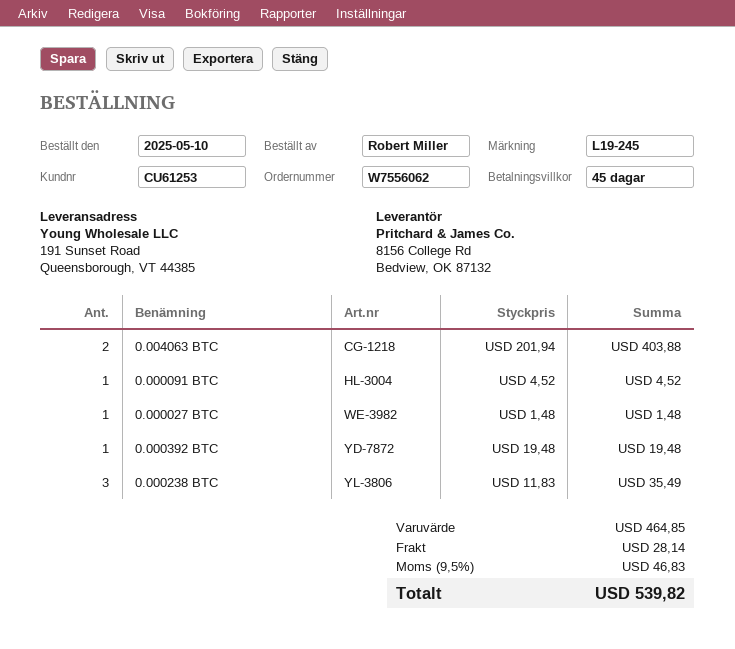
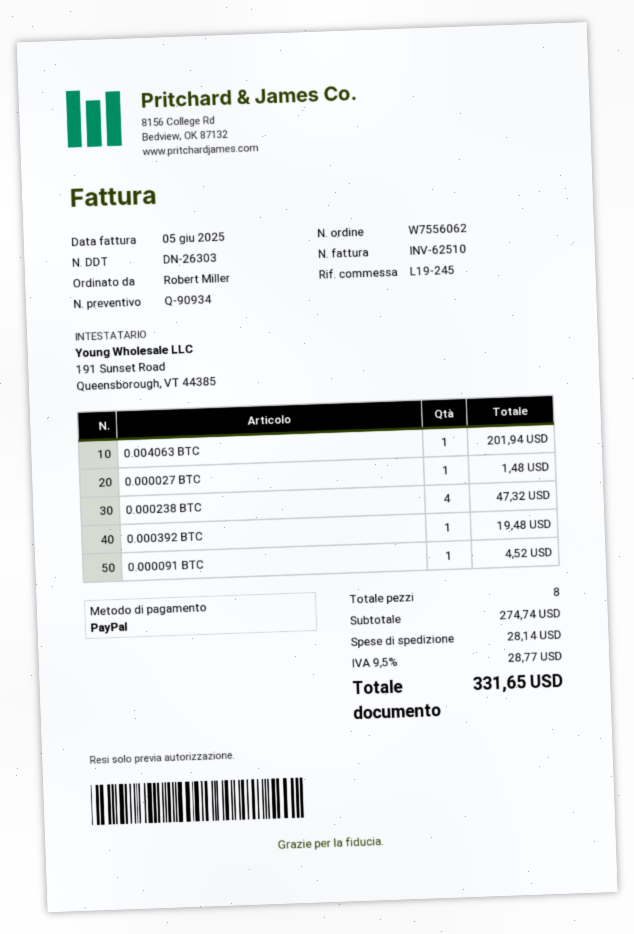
0.004063 BTC: 2 for 403.88 -> 1 for 201.94
0.000238 BTC: 3 for 35.49 -> 4 for 47.32
subtotal: 464.85 -> 274.74
tax: 9.5% = 46.83 -> 9.5% = 28.77
total: 539.82 -> 331.65

